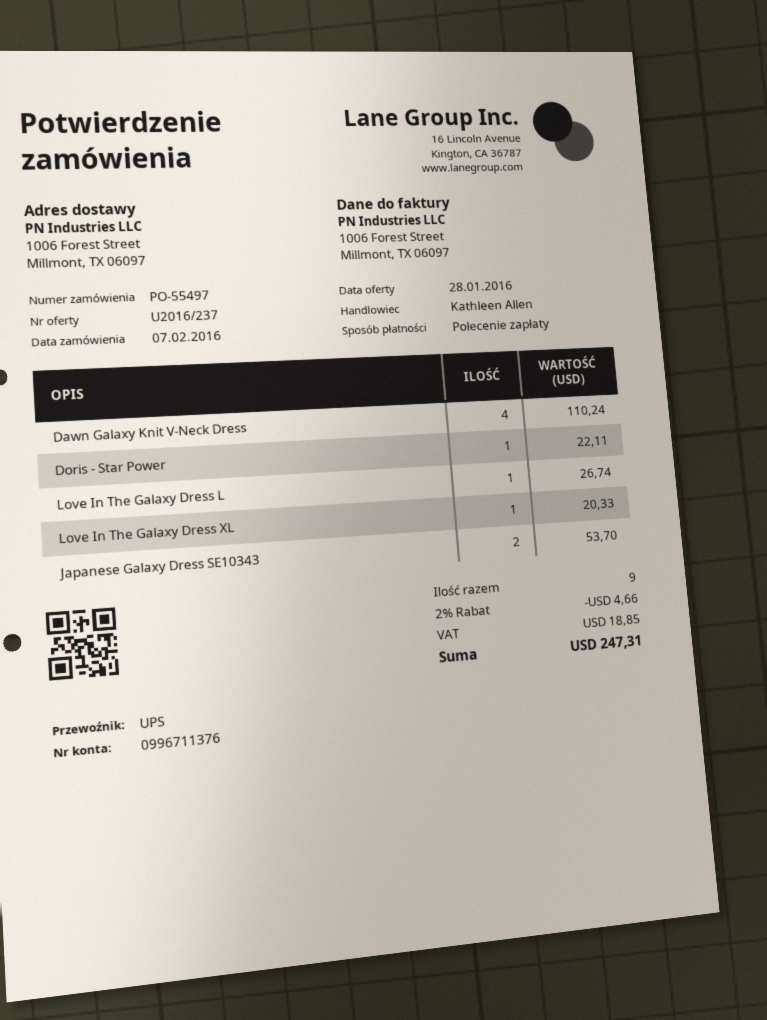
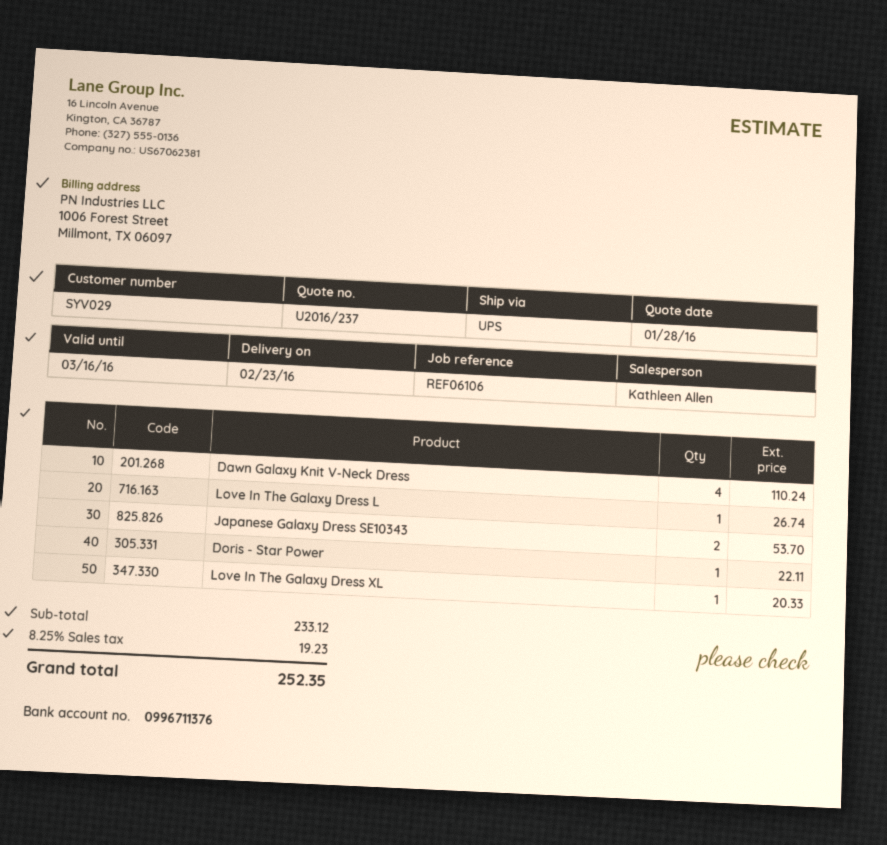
discount: 2% = 4.66 -> none
tax: 18.85 -> 19.23
total: 247.31 -> 252.35

